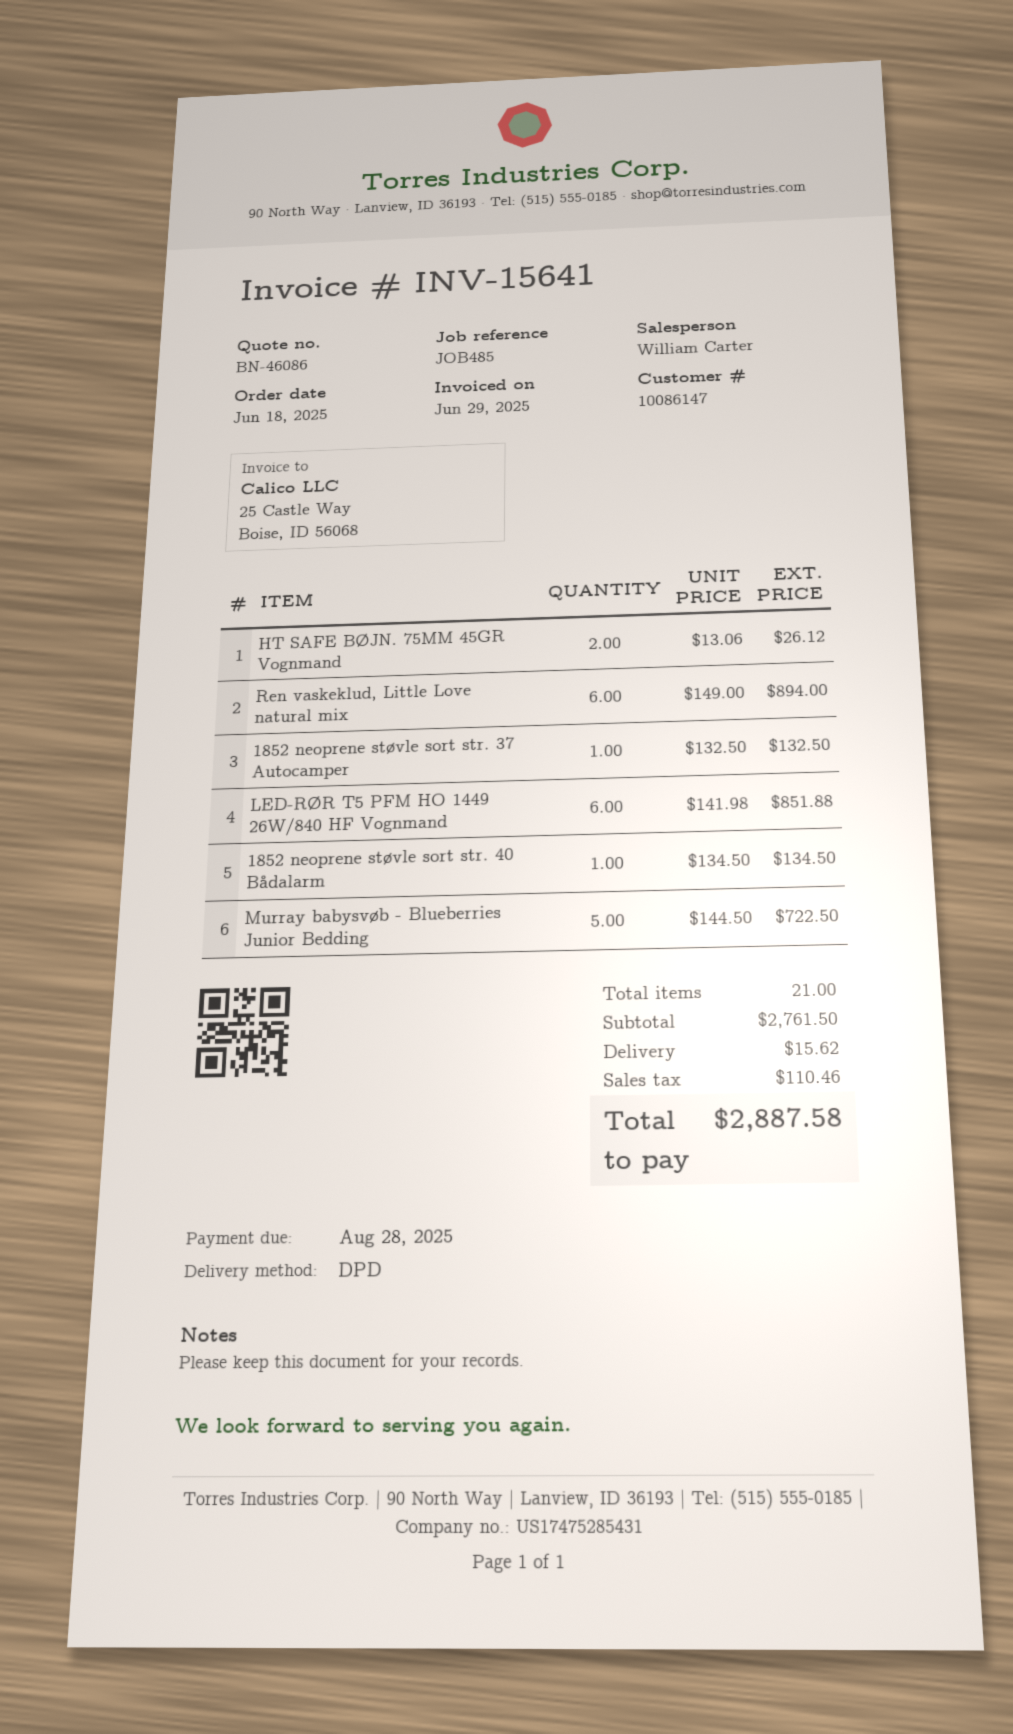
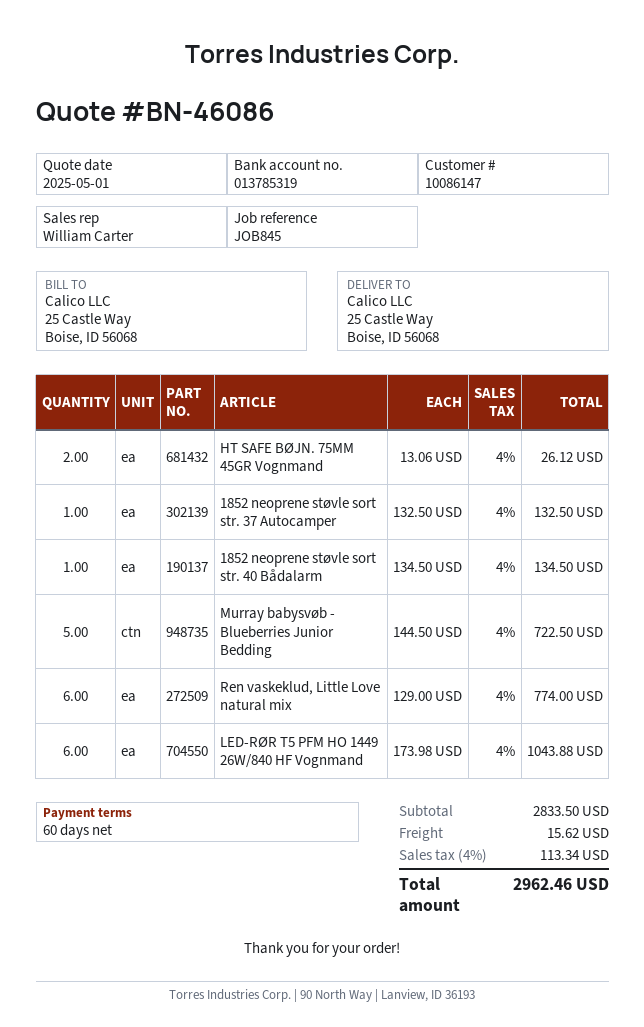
reference: JOB485 -> JOB845
Ren vaskeklud, Little Love natural mix: 6 x 149.00 = 894.00 -> 6 x 129.00 = 774.00
LED-RØR T5 PFM HO 1449 26W/840 HF Vognmand: 6 x 141.98 = 851.88 -> 6 x 173.98 = 1043.88
subtotal: 2761.50 -> 2833.50
tax: 110.46 -> 113.34
total: 2887.58 -> 2962.46

